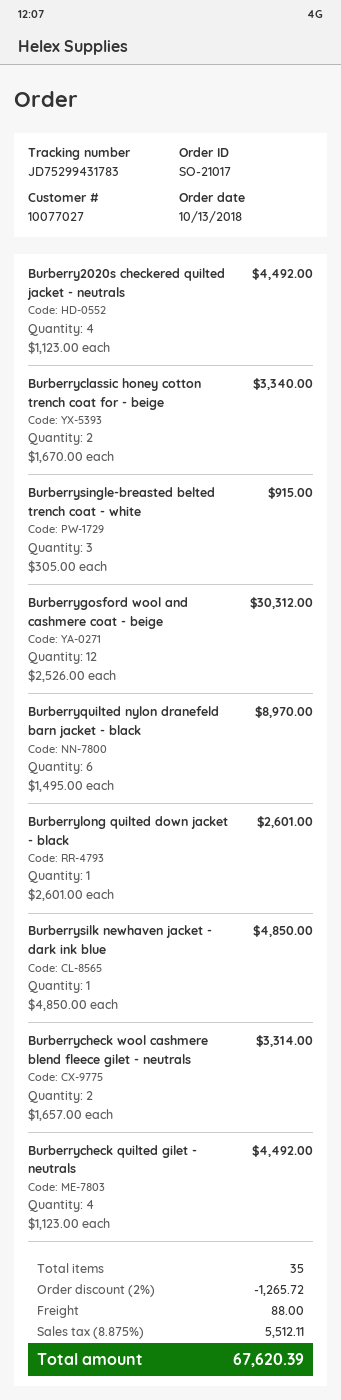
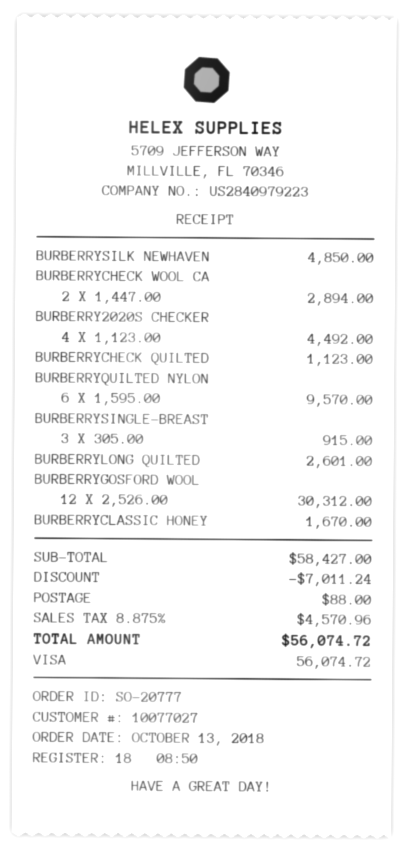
order number: SO-21017 -> SO-20777
Burberryclassic honey cotton trench coat for - beige: 2 x 1670.00 = 3340.00 -> 1 x 1670.00 = 1670.00
Burberryquilted nylon dranefeld barn jacket - black: 6 x 1495.00 = 8970.00 -> 6 x 1595.00 = 9570.00
Burberrycheck wool cashmere blend fleece gilet - neutrals: 2 x 1657.00 = 3314.00 -> 2 x 1447.00 = 2894.00
Burberrycheck quilted gilet - neutrals: 4 x 1123.00 = 4492.00 -> 1 x 1123.00 = 1123.00
discount: 1265.72 -> 7011.24
tax: 8.875% = 5512.11 -> 8.875% = 4570.96
total: 67620.39 -> 56074.72

